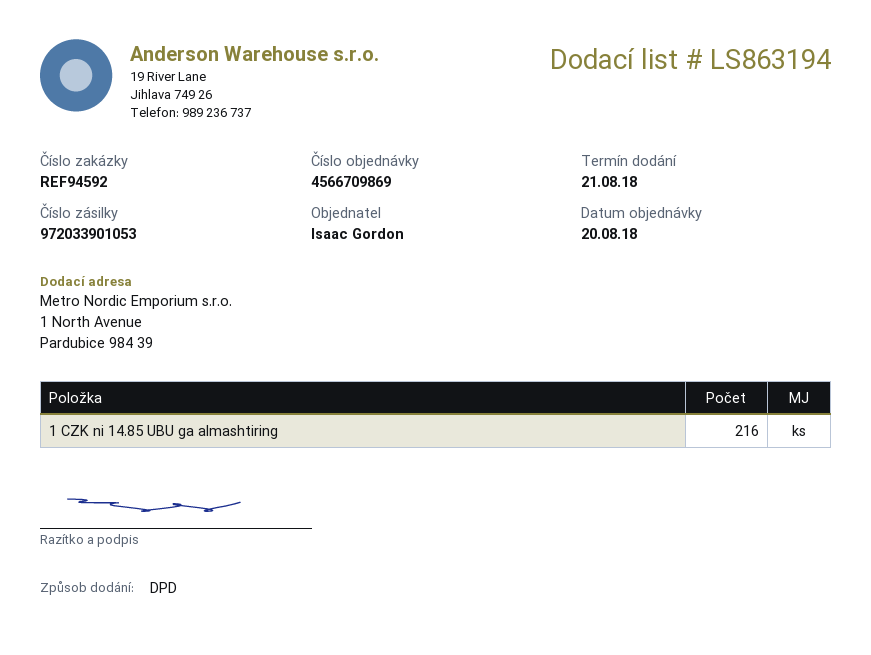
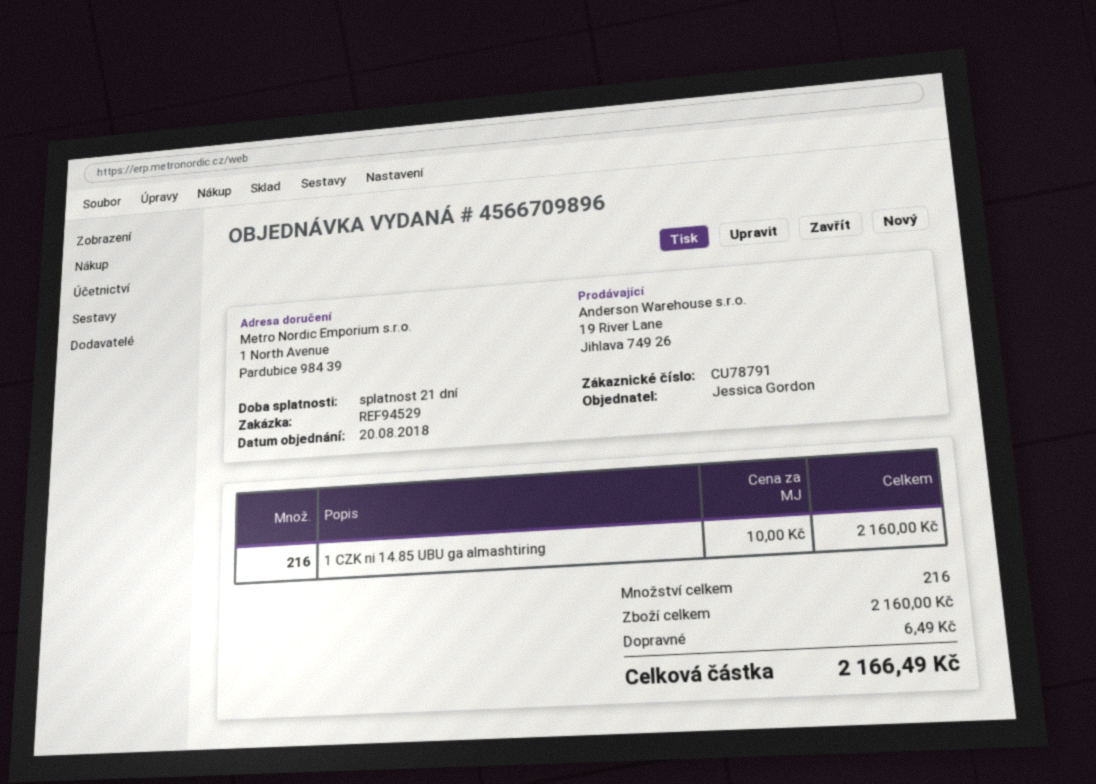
order number: 4566709869 -> 4566709896
reference: REF94592 -> REF94529
ordered by: Isaac Gordon -> Jessica Gordon

